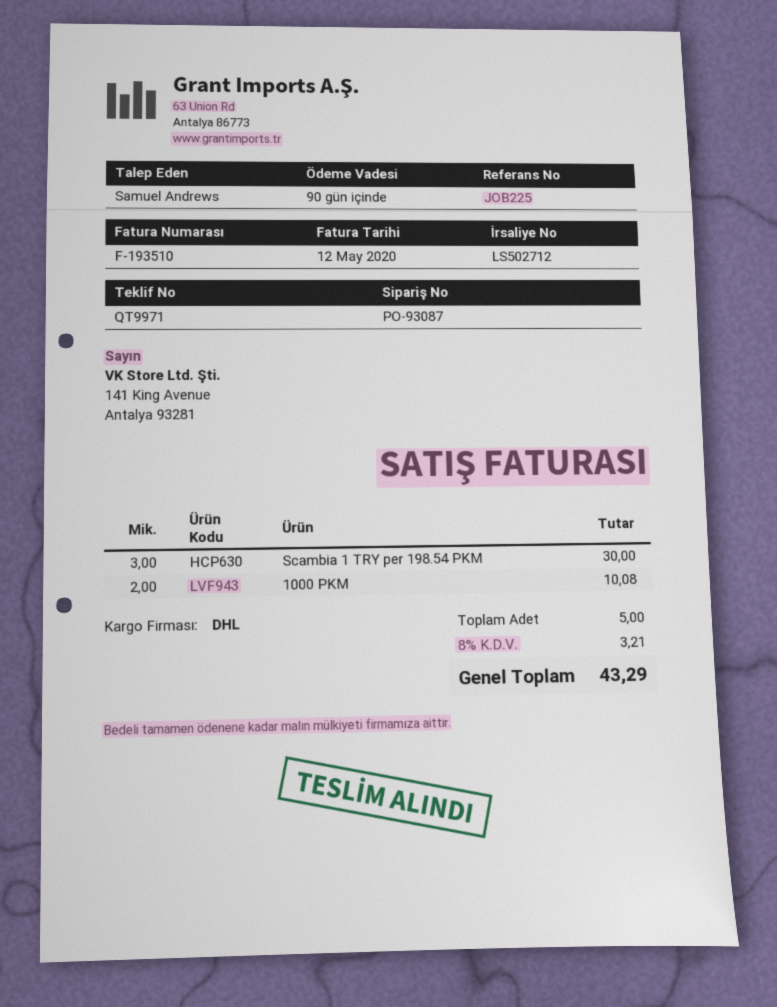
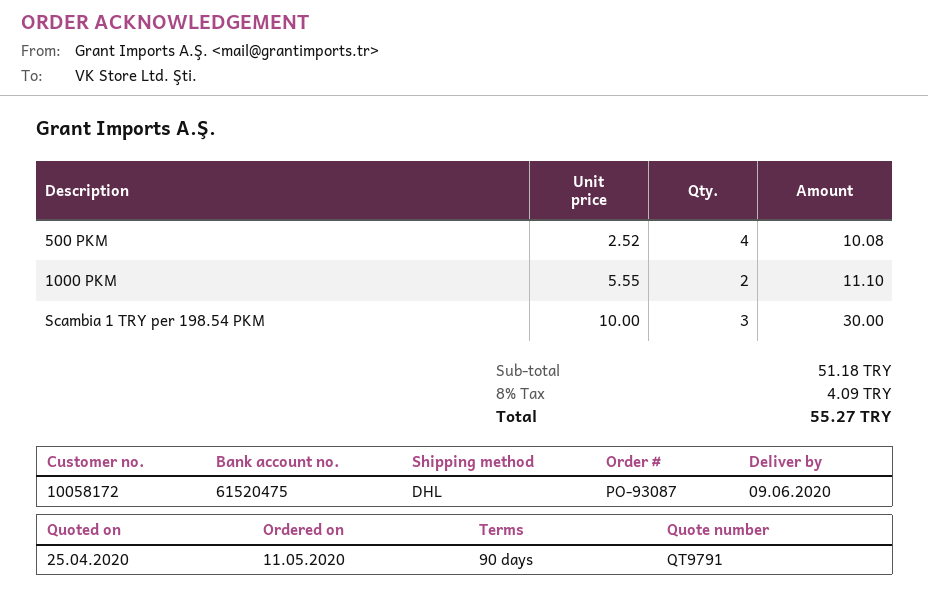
quote number: QT9971 -> QT9791
1000 PKM: 2 for 10.08 -> 2 for 11.10
500 PKM: none -> 4 for 10.08
tax: 8% = 3.21 -> 8% = 4.09
total: 43.29 -> 55.27

